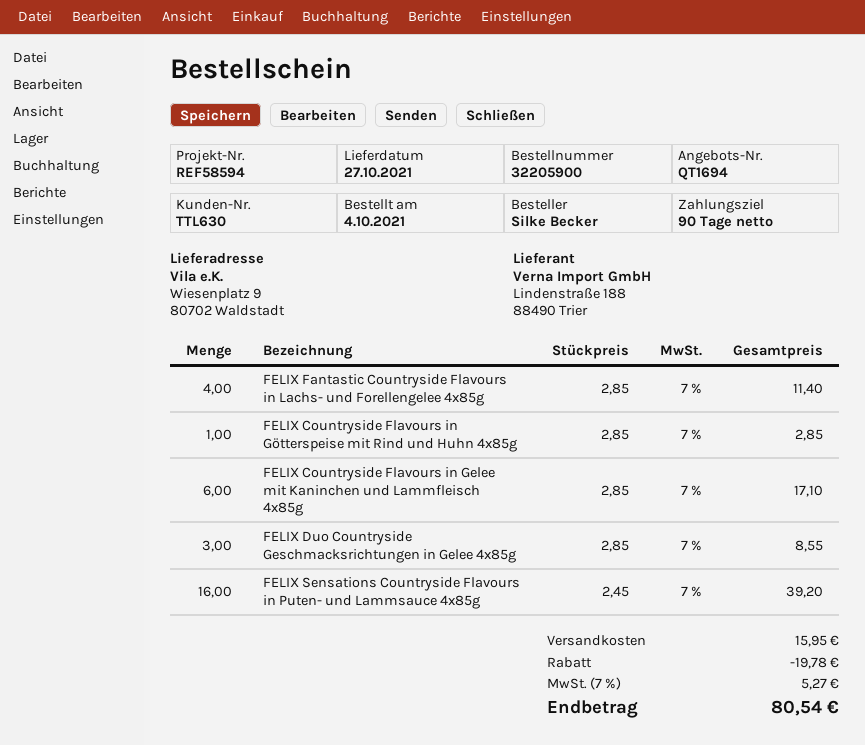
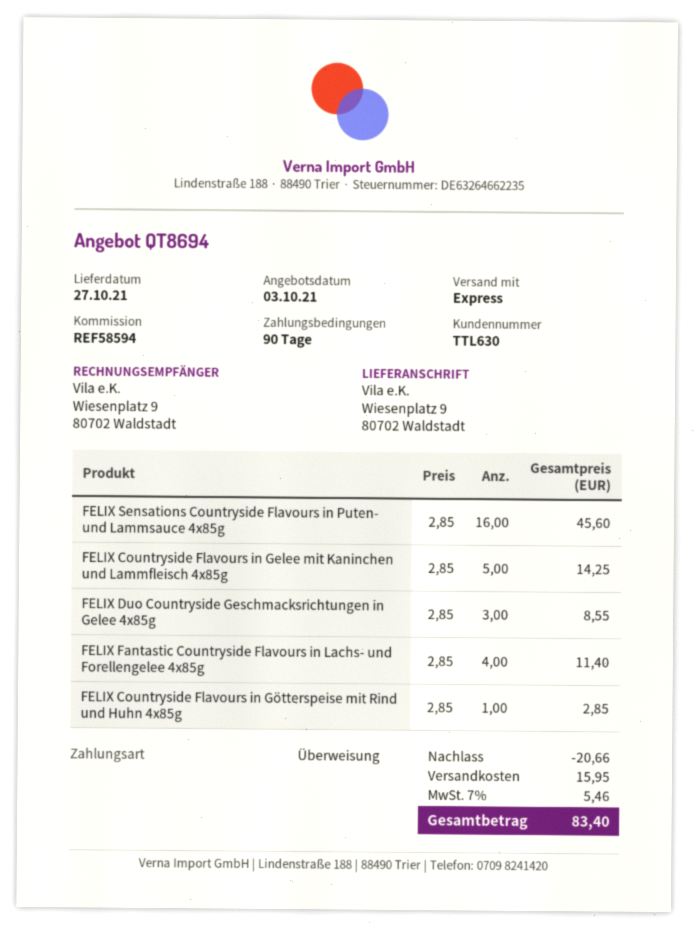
quote number: QT1694 -> QT8694
FELIX Countryside Flavours in Gelee mit Kaninchen und Lammfleisch 4x85g: 6 x 2.85 = 17.10 -> 5 x 2.85 = 14.25
FELIX Sensations Countryside Flavours in Puten- und Lammsauce 4x85g: 16 x 2.45 = 39.20 -> 16 x 2.85 = 45.60
discount: 19.78 -> 20.66
tax: 7% = 5.27 -> 7% = 5.46
total: 80.54 -> 83.40

